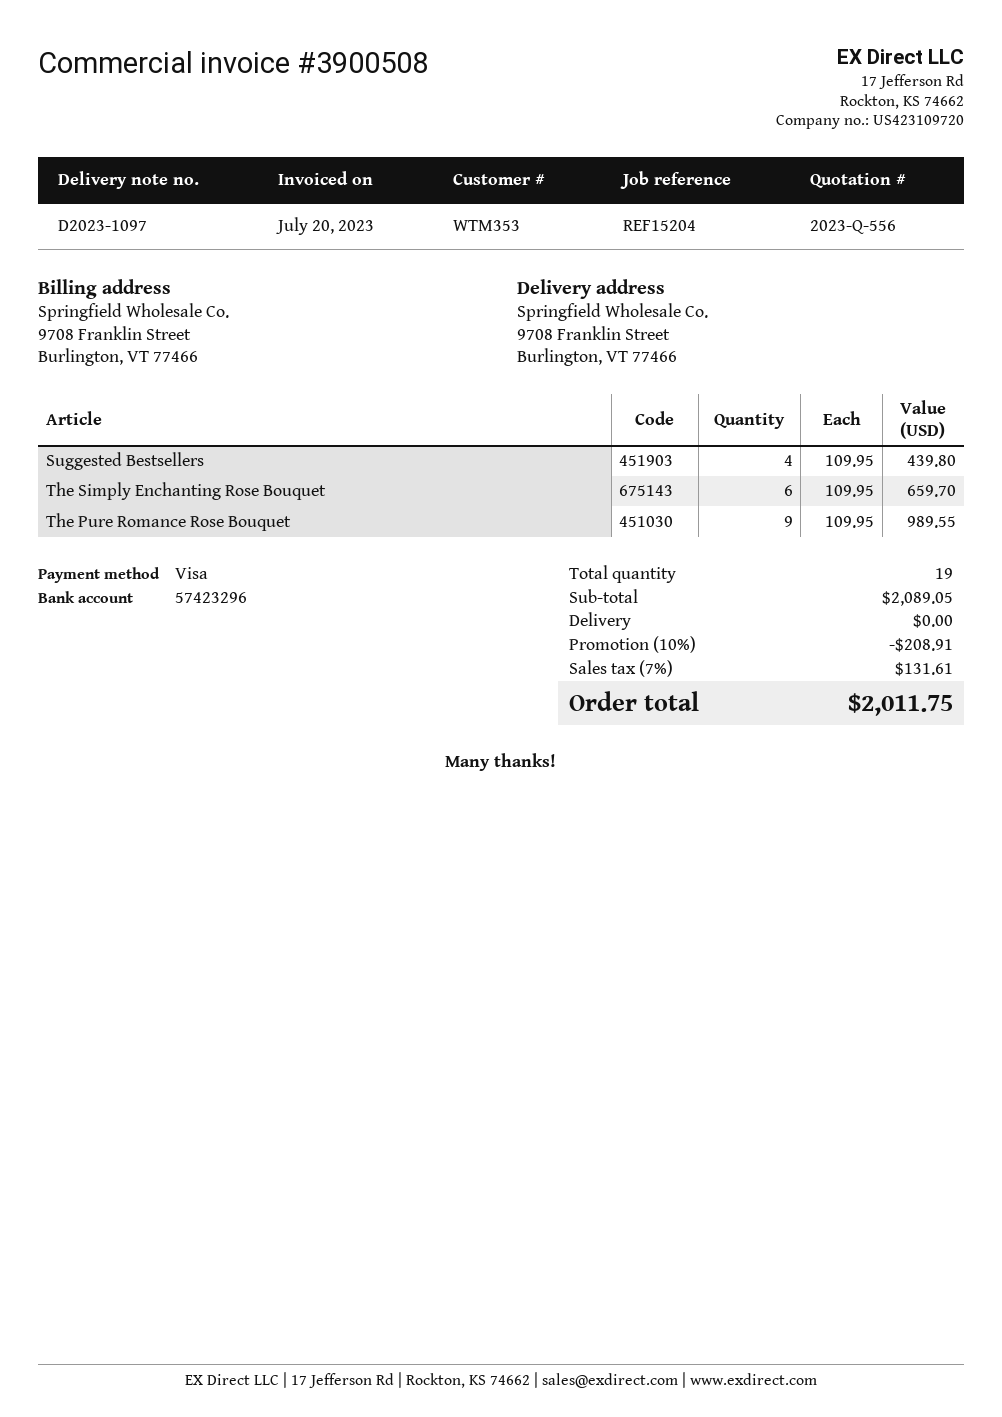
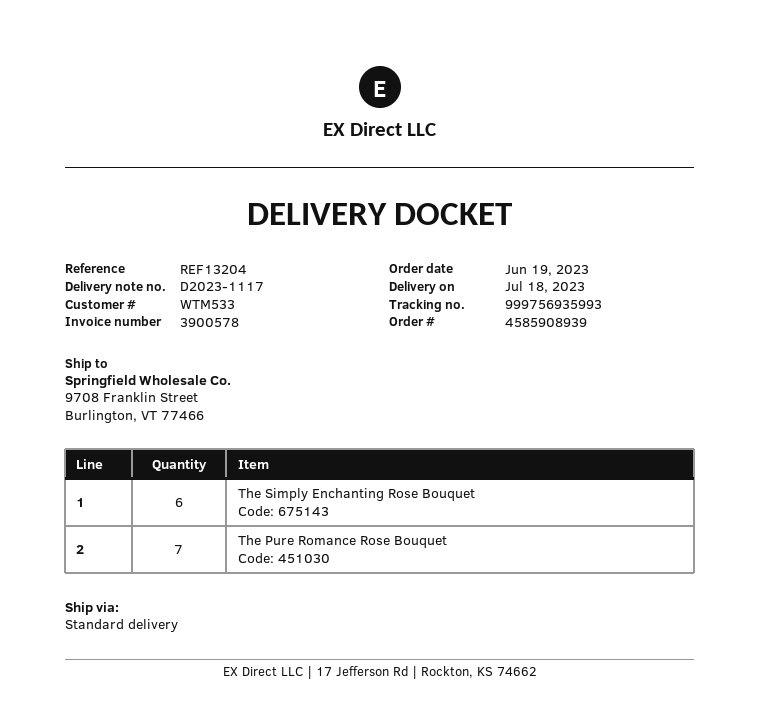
delivery note number: D2023-1097 -> D2023-1117
invoice number: 3900508 -> 3900578
customer number: WTM353 -> WTM533
reference: REF15204 -> REF13204
Suggested Bestsellers: 4 -> none
The Pure Romance Rose Bouquet: 9 -> 7

